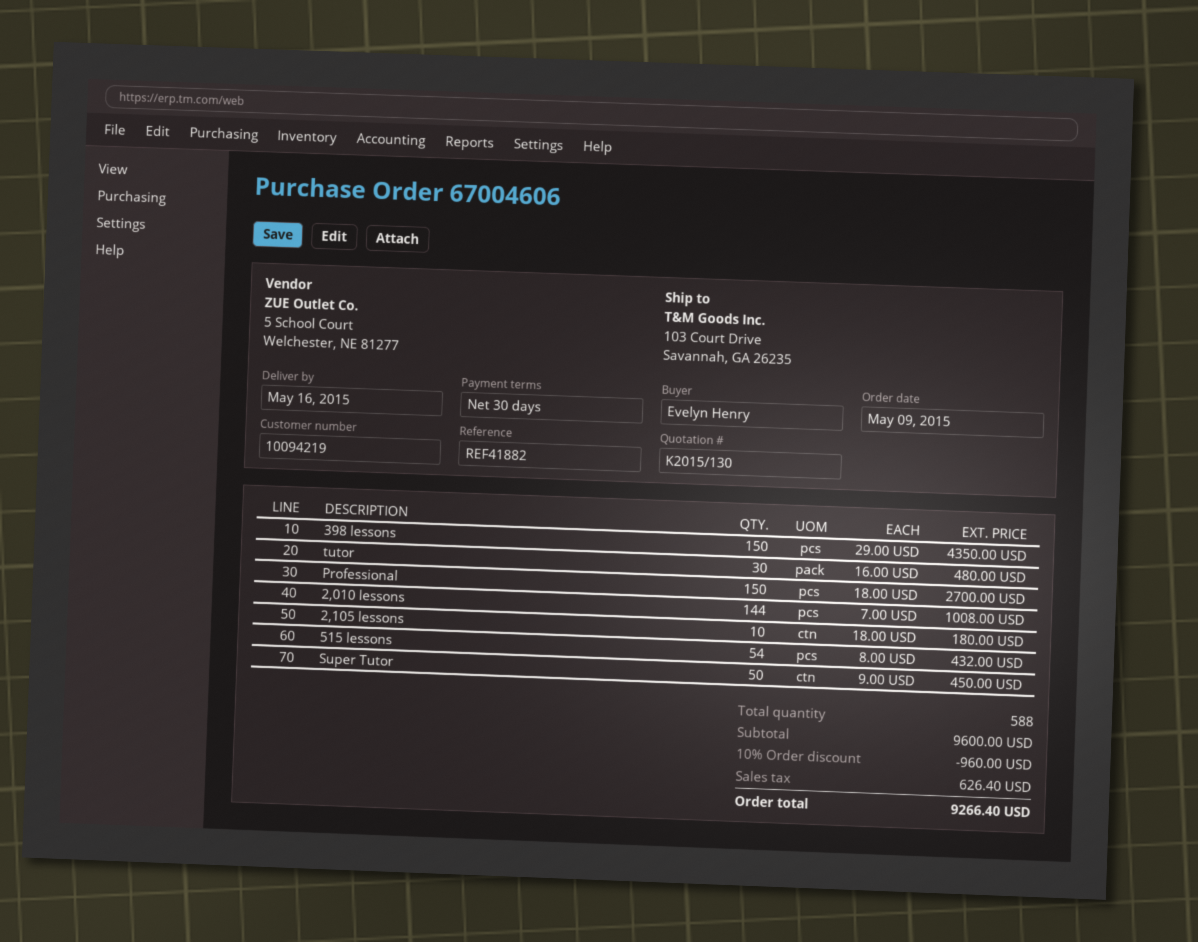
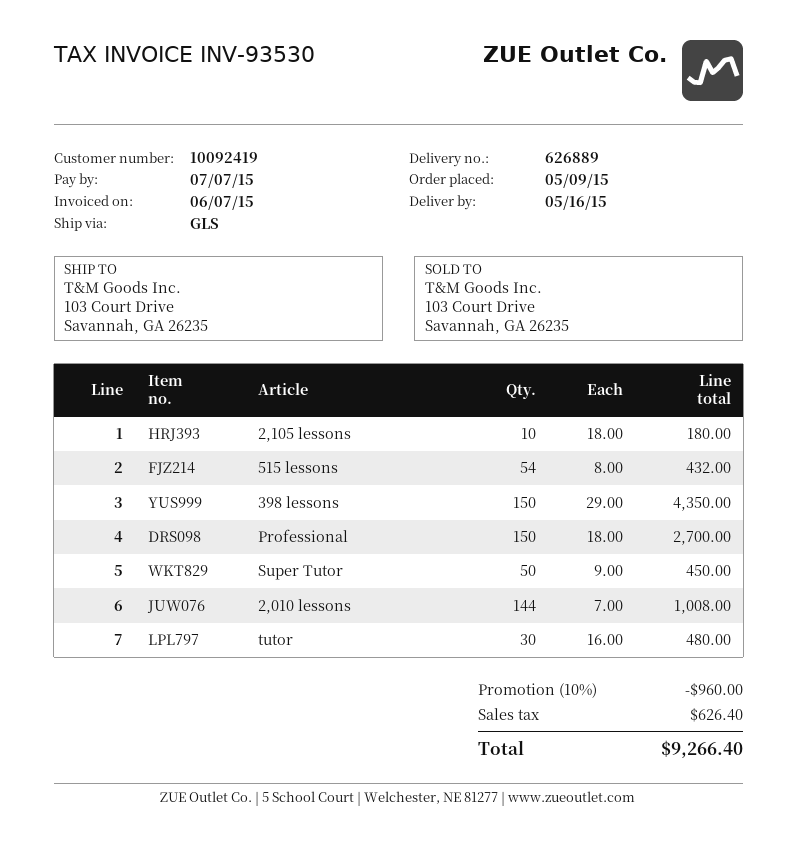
customer number: 10094219 -> 10092419

